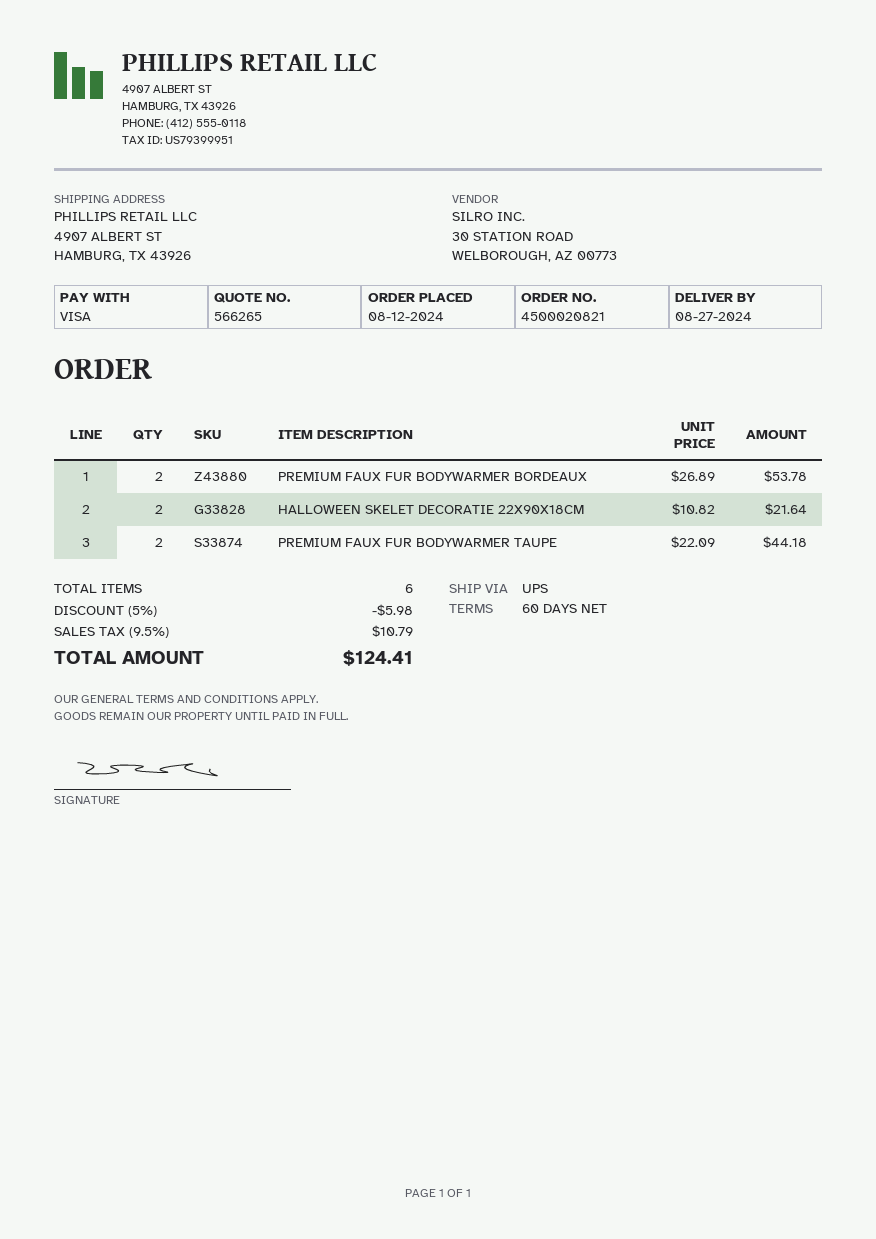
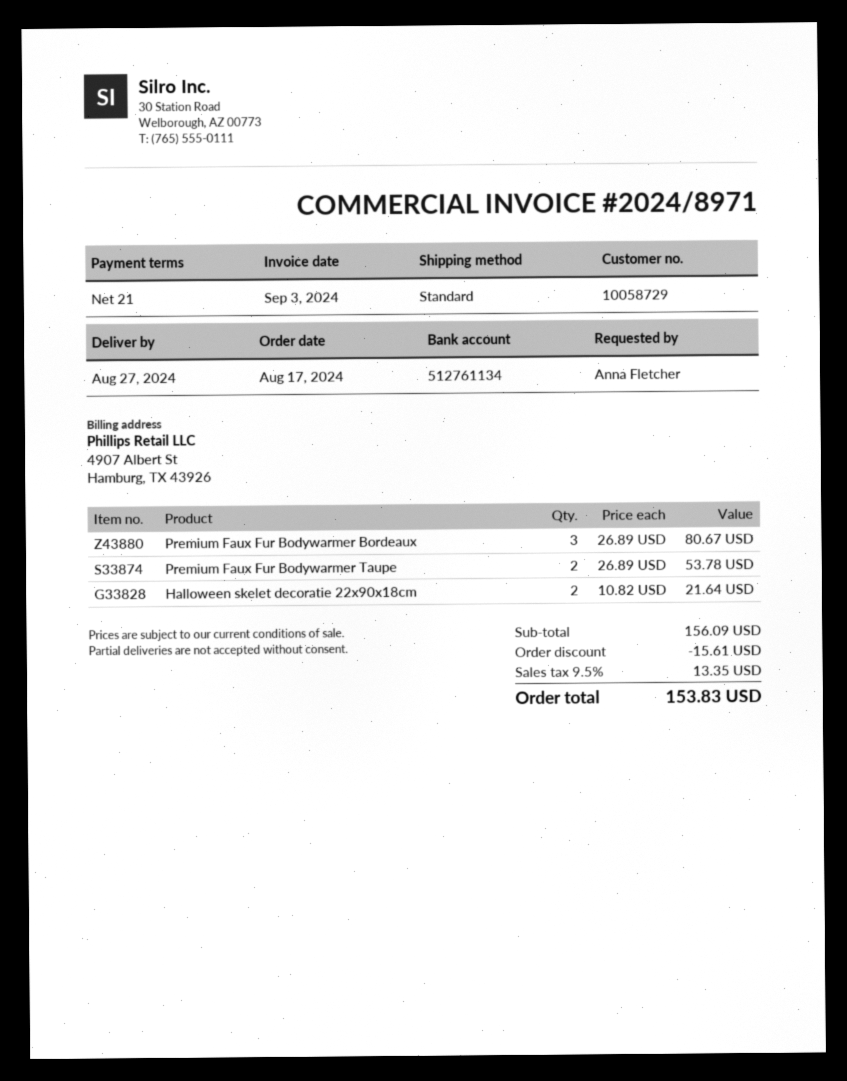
order date: 2024-08-12 -> 2024-08-17
payment terms: 60 days -> 21 days
shipping method: UPS -> standard
PREMIUM FAUX FUR BODYWARMER BORDEAUX: 2 x 26.89 = 53.78 -> 3 x 26.89 = 80.67
PREMIUM FAUX FUR BODYWARMER TAUPE: 2 x 22.09 = 44.18 -> 2 x 26.89 = 53.78
discount: 5.98 -> 15.61
tax: 9.5% = 10.79 -> 9.5% = 13.35
total: 124.41 -> 153.83

